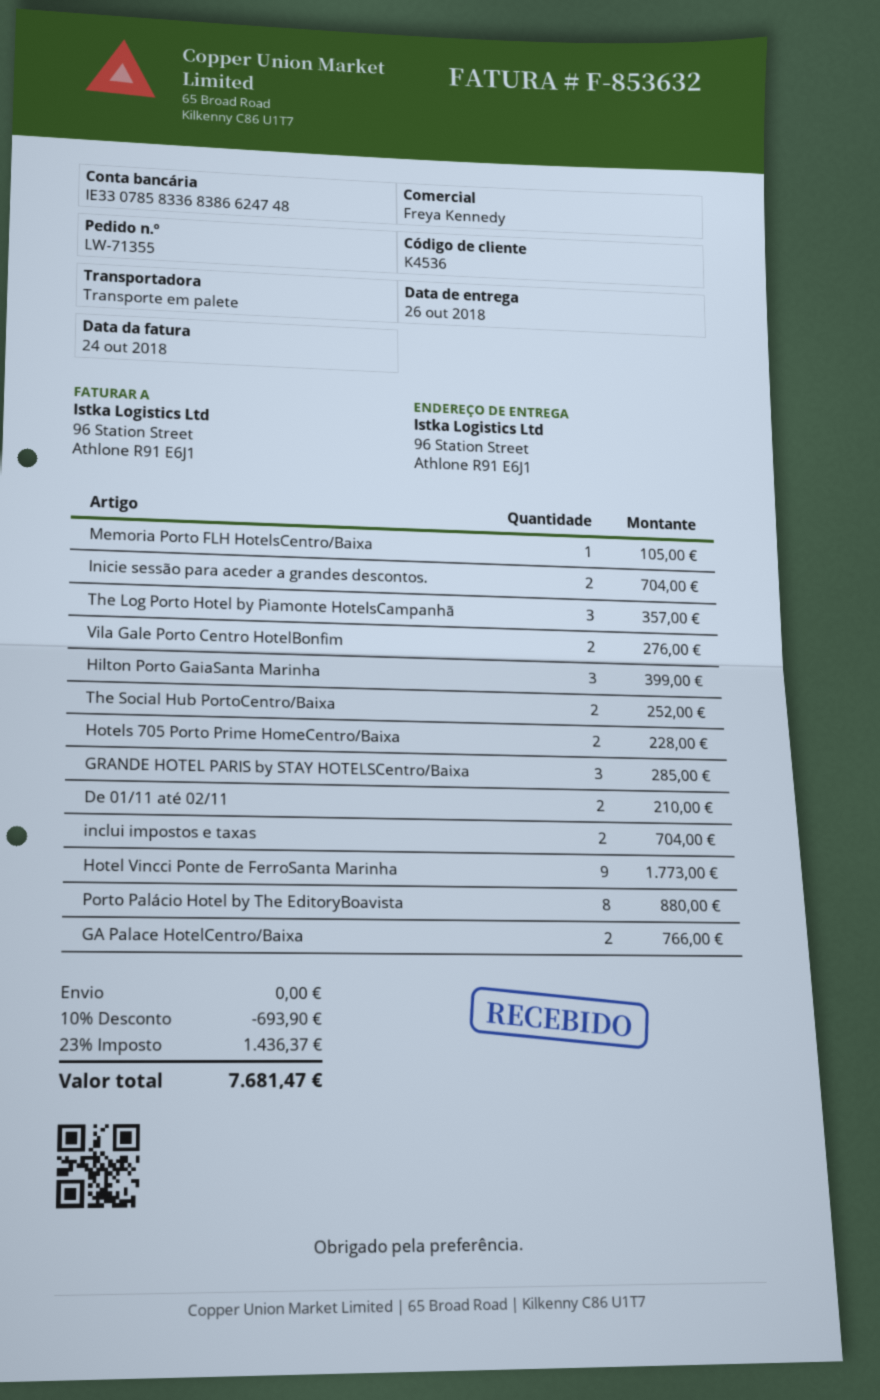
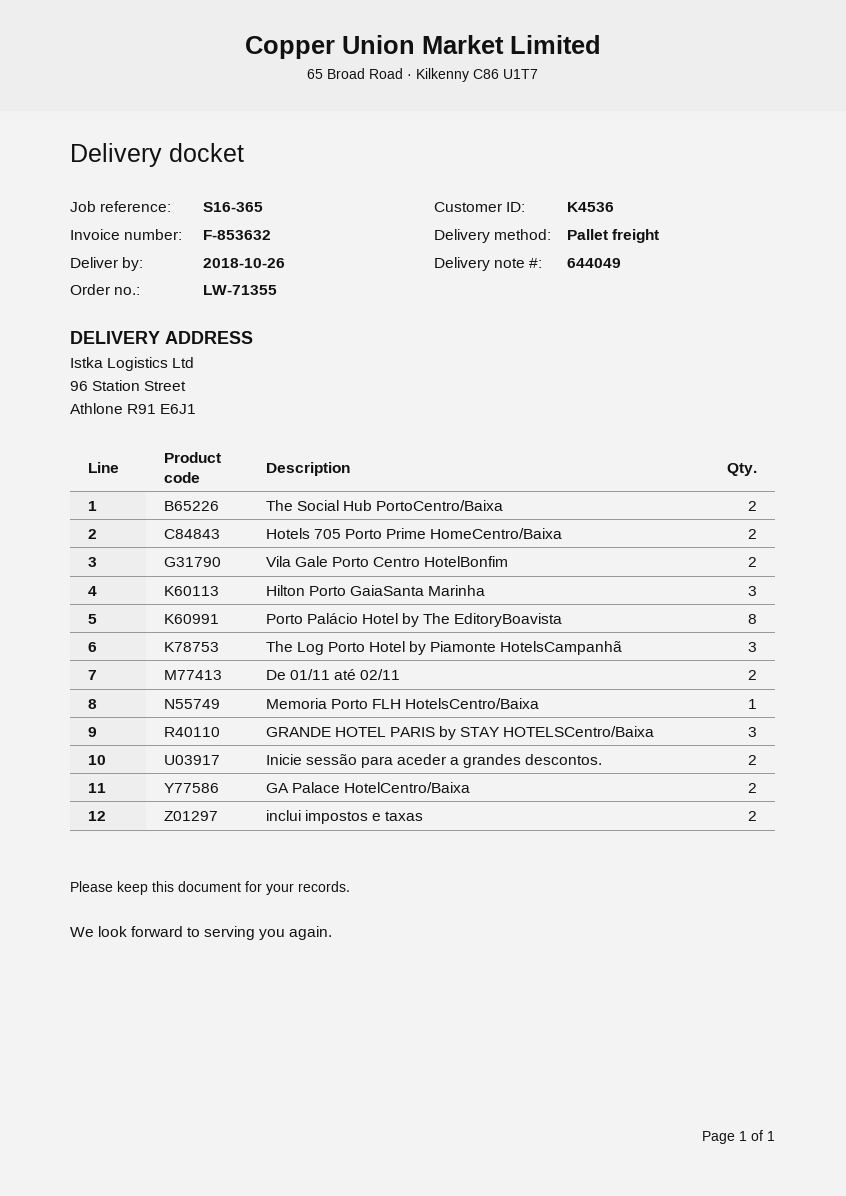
Hotel Vincci Ponte de FerroSanta Marinha: 9 -> none

